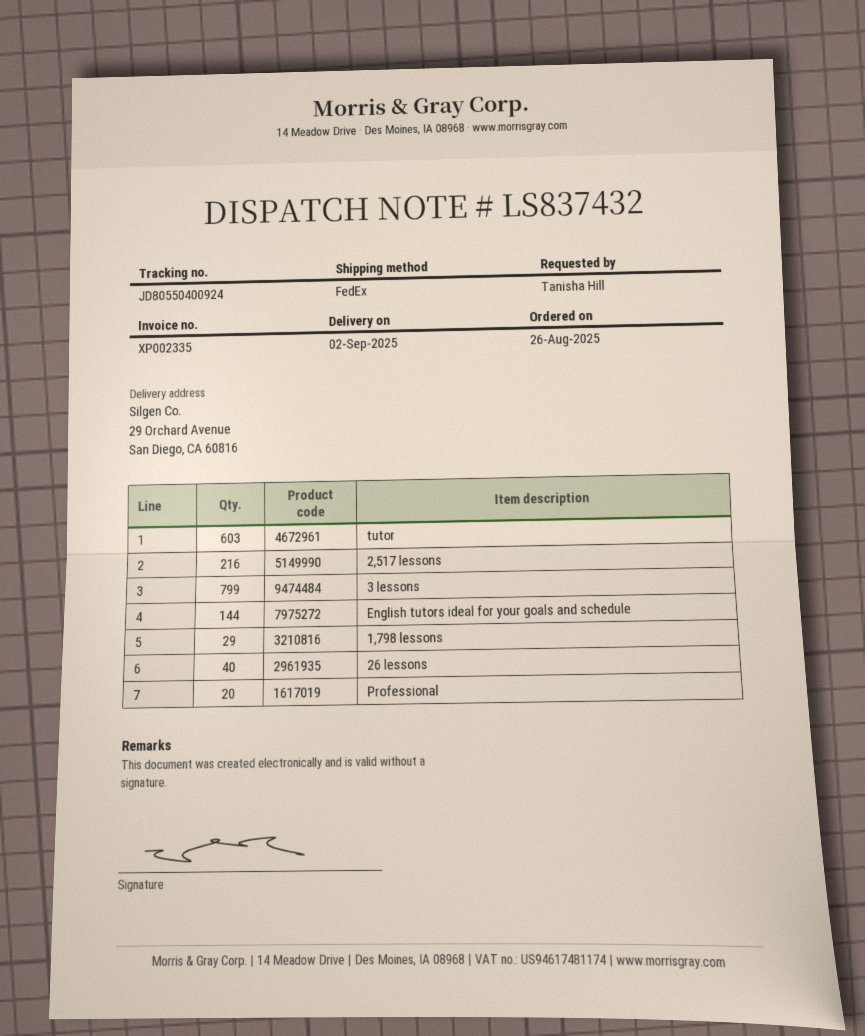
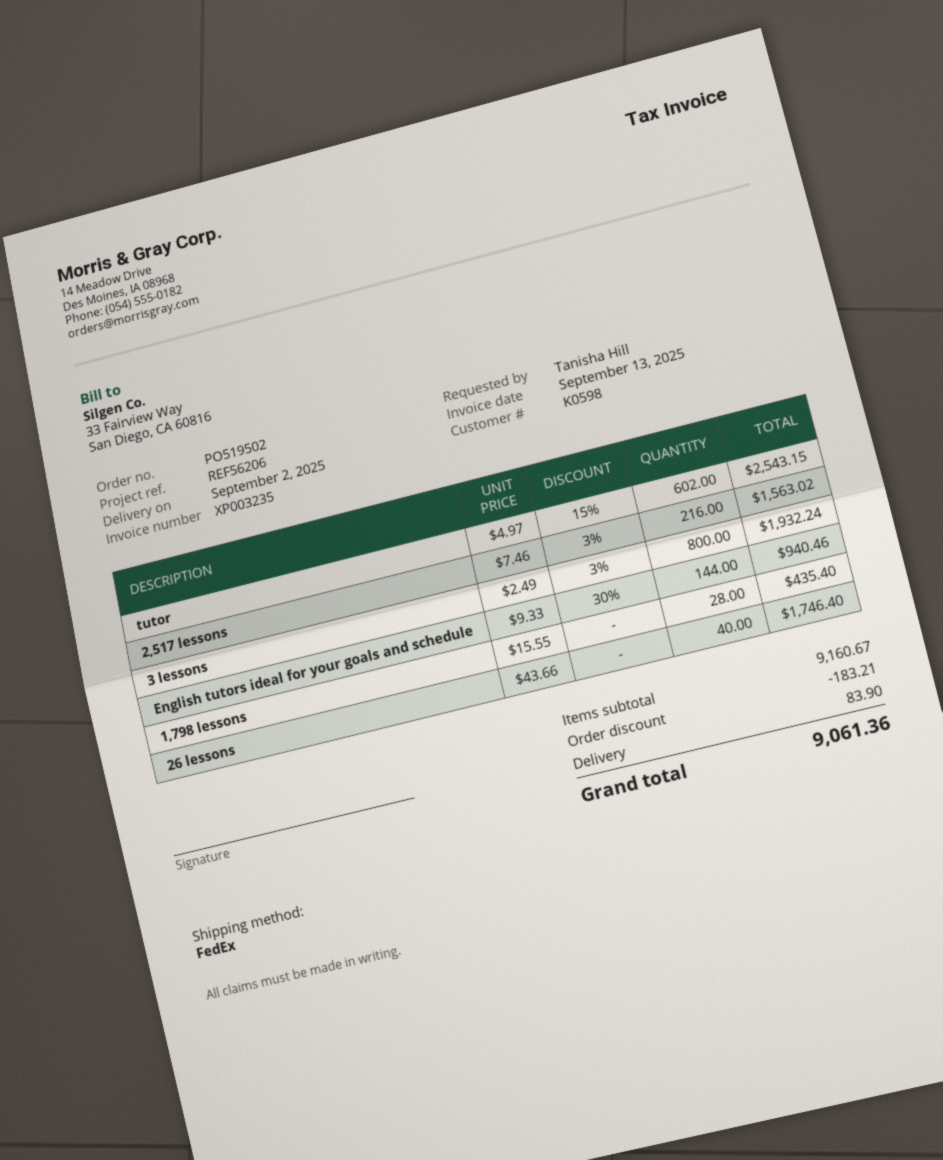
invoice number: XP002335 -> XP003235
tutor: 603 -> 602
3 lessons: 799 -> 800
1,798 lessons: 29 -> 28
Professional: 20 -> none

